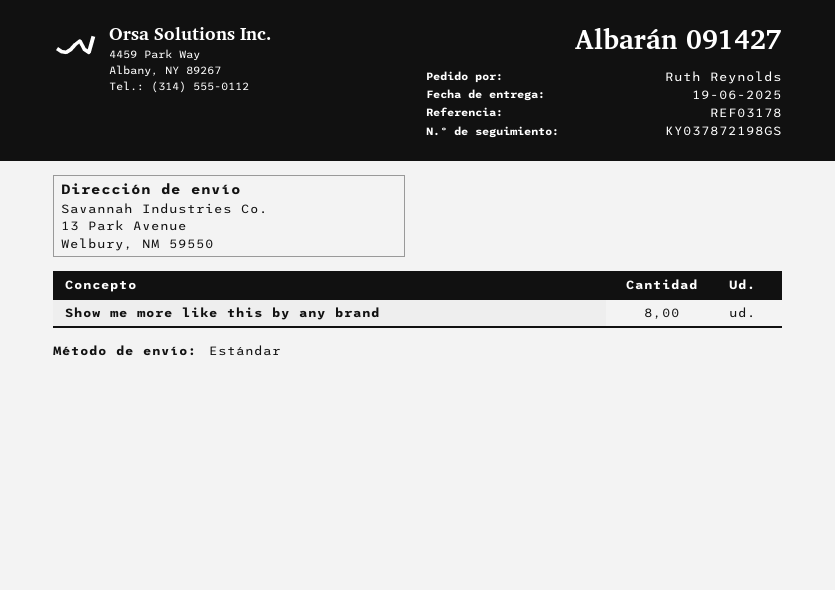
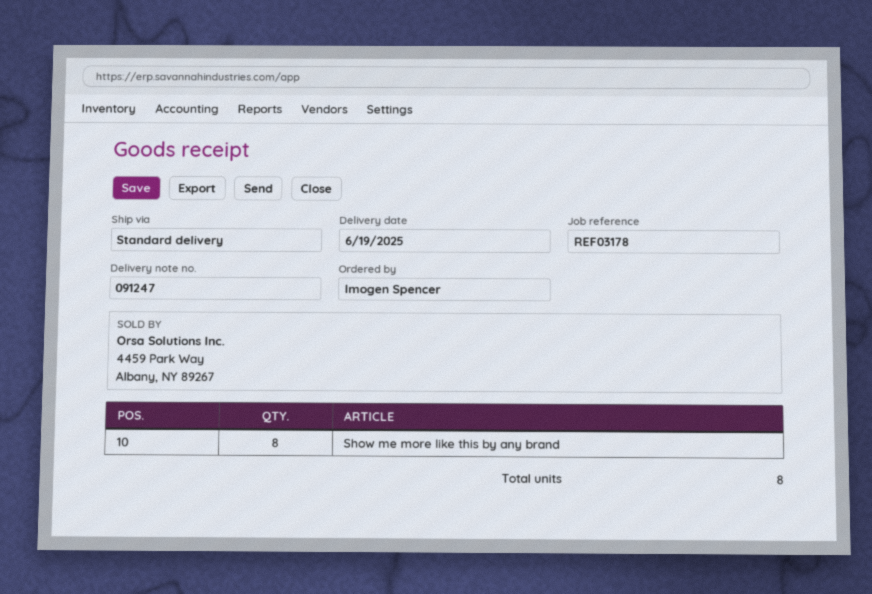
delivery note number: 091427 -> 091247
ordered by: Ruth Reynolds -> Imogen Spencer

